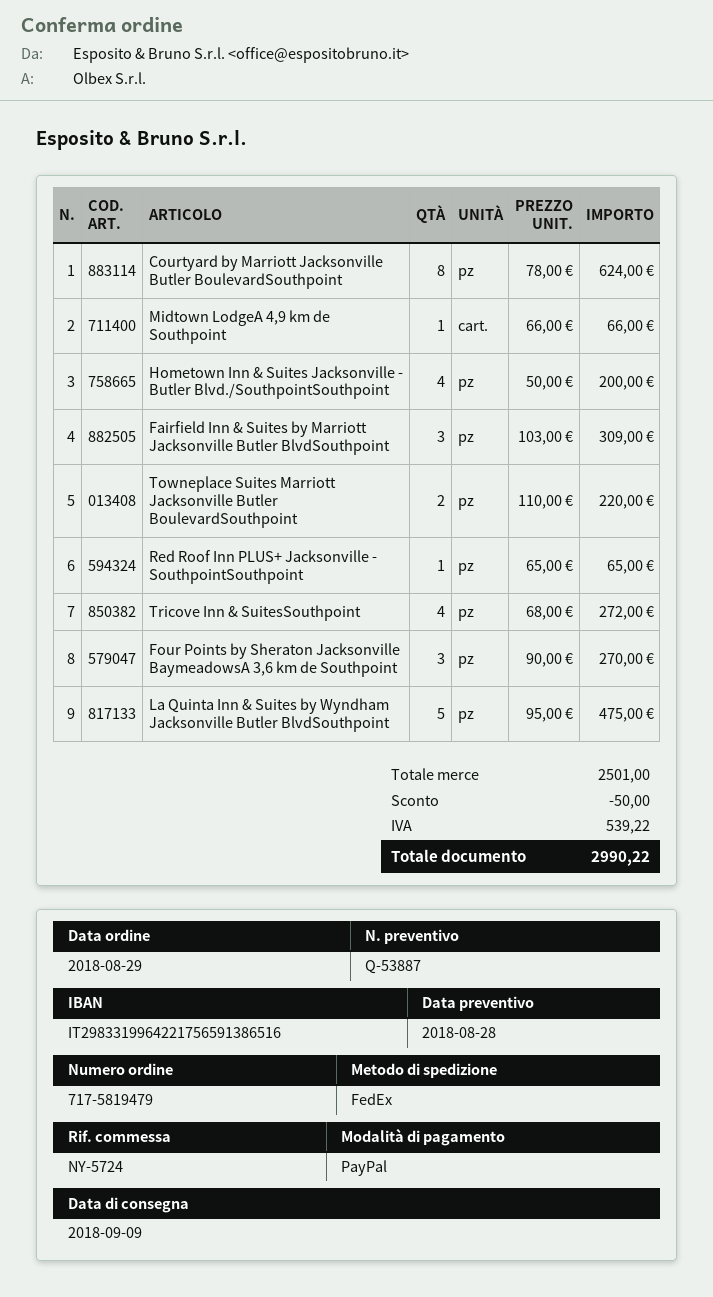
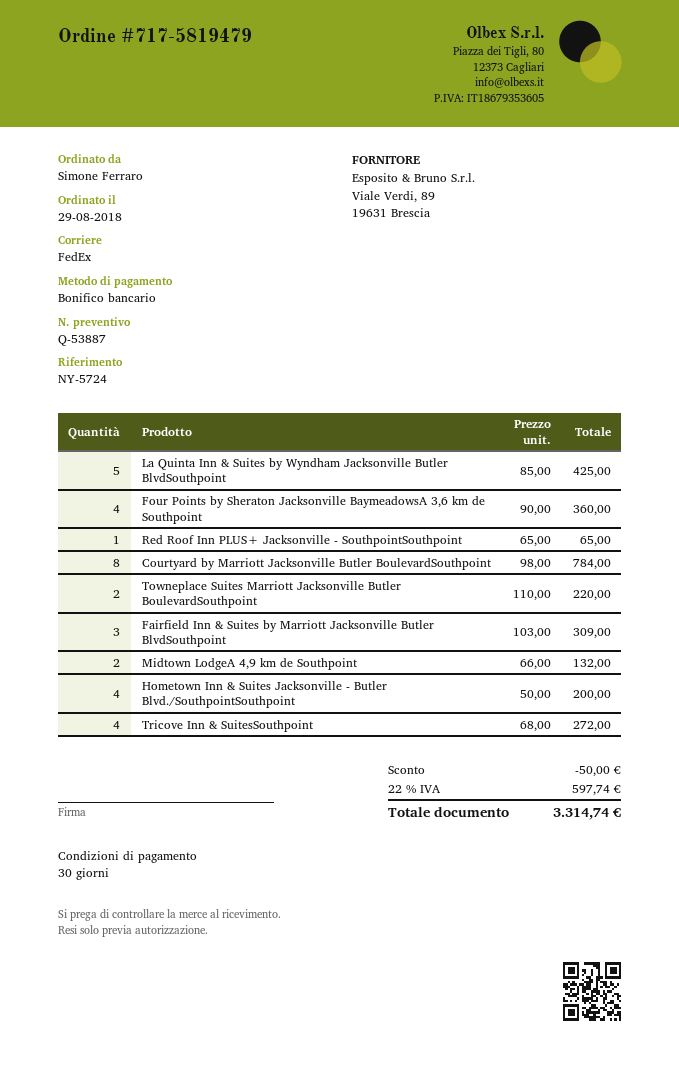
payment method: PayPal -> bank transfer
Courtyard by Marriott Jacksonville Butler BoulevardSouthpoint: 8 x 78.00 = 624.00 -> 8 x 98.00 = 784.00
Midtown LodgeA 4,9 km de Southpoint: 1 x 66.00 = 66.00 -> 2 x 66.00 = 132.00
Four Points by Sheraton Jacksonville BaymeadowsA 3,6 km de Southpoint: 3 x 90.00 = 270.00 -> 4 x 90.00 = 360.00
La Quinta Inn & Suites by Wyndham Jacksonville Butler BlvdSouthpoint: 5 x 95.00 = 475.00 -> 5 x 85.00 = 425.00
tax: 539.22 -> 597.74
total: 2990.22 -> 3314.74

